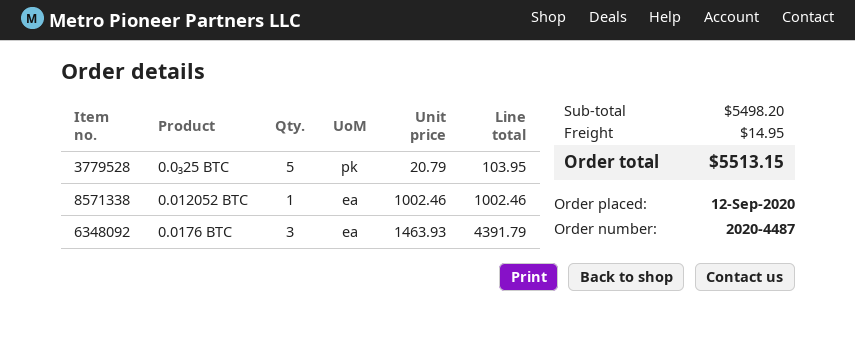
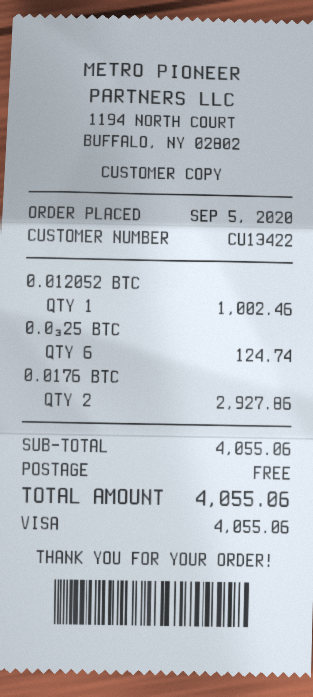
order date: 2020-09-12 -> 2020-09-05
0.0₃25 BTC: 5 for 103.95 -> 6 for 124.74
0.0176 BTC: 3 for 4391.79 -> 2 for 2927.86
subtotal: 5498.20 -> 4055.06
shipping: 14.95 -> 0.00
total: 5513.15 -> 4055.06

